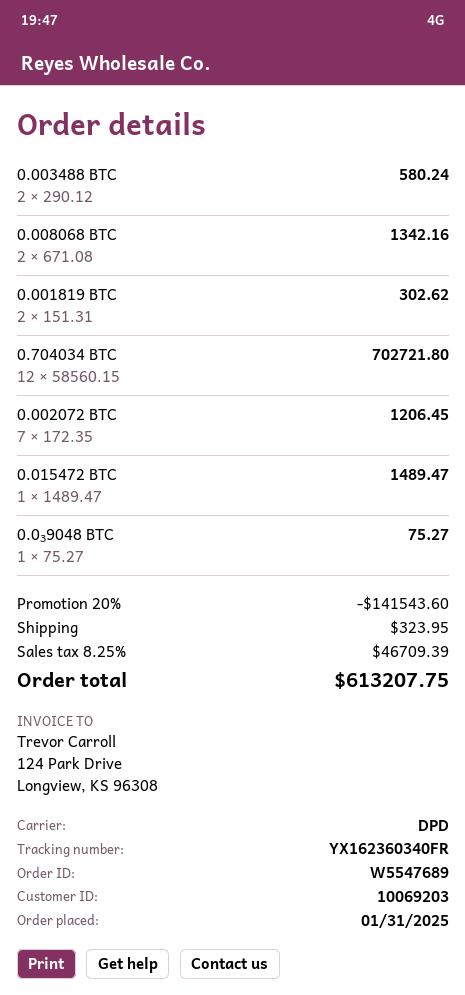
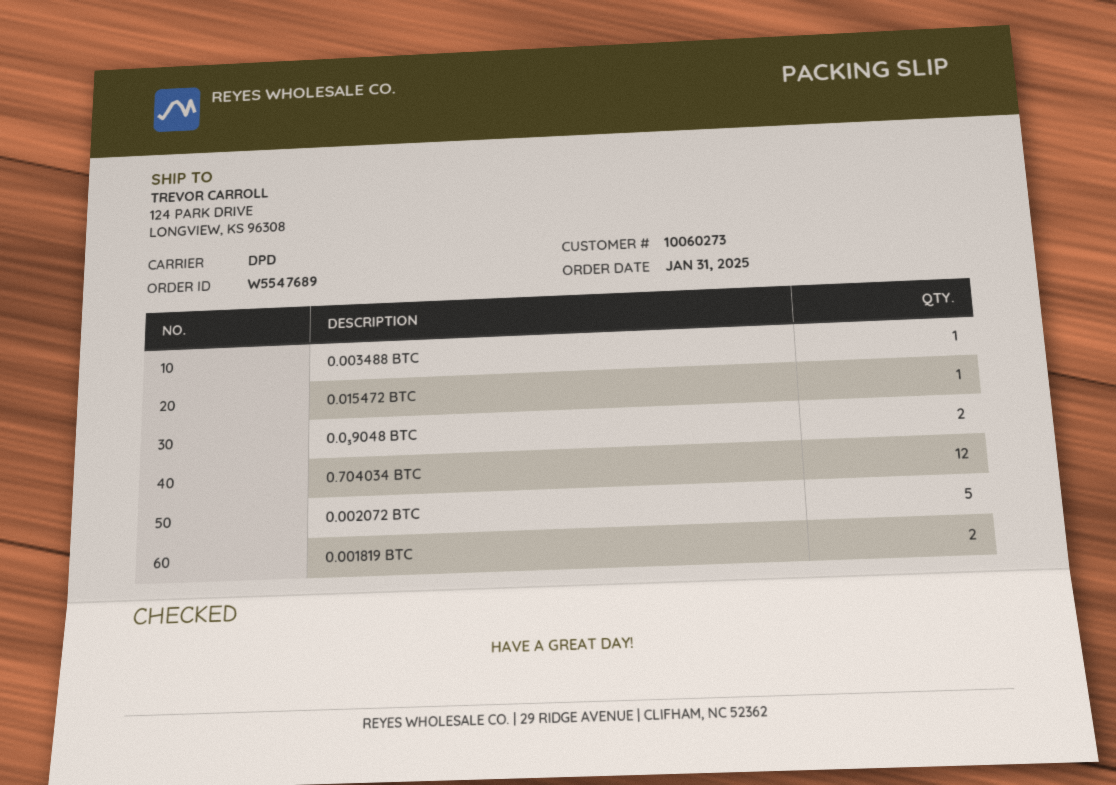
customer number: 10069203 -> 10060273
0.003488 BTC: 2 -> 1
0.008068 BTC: 2 -> none
0.002072 BTC: 7 -> 5
0.0₃9048 BTC: 1 -> 2

